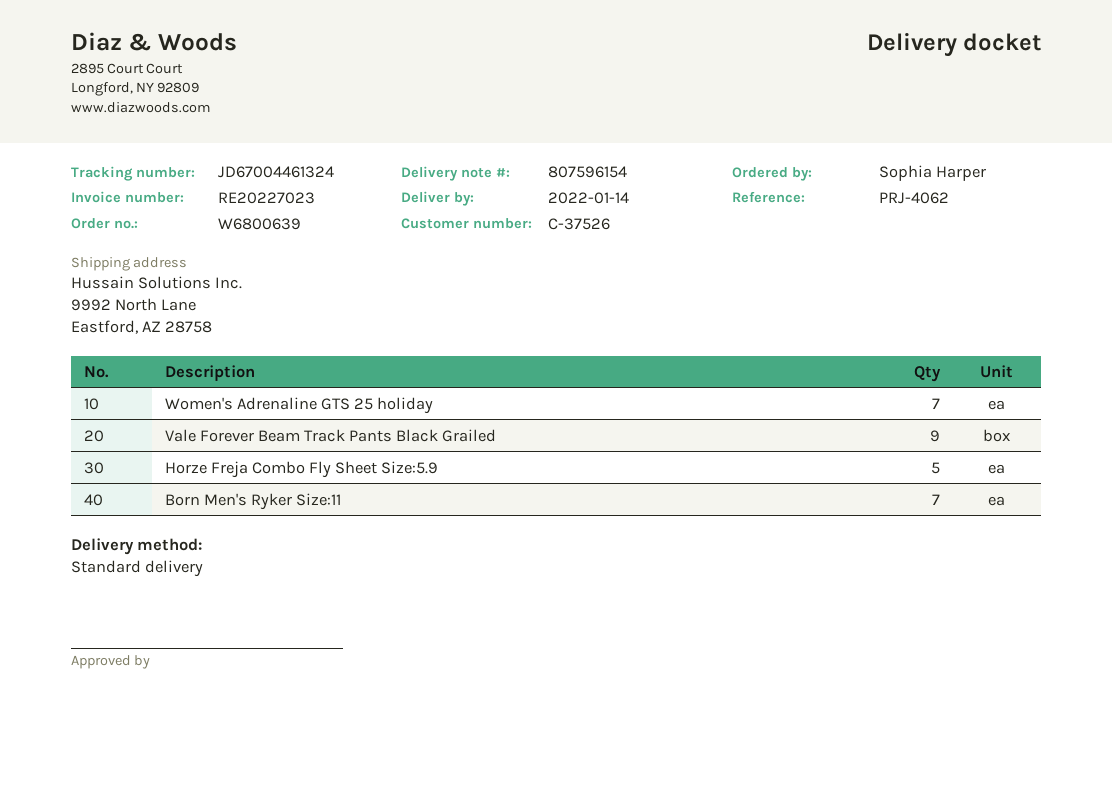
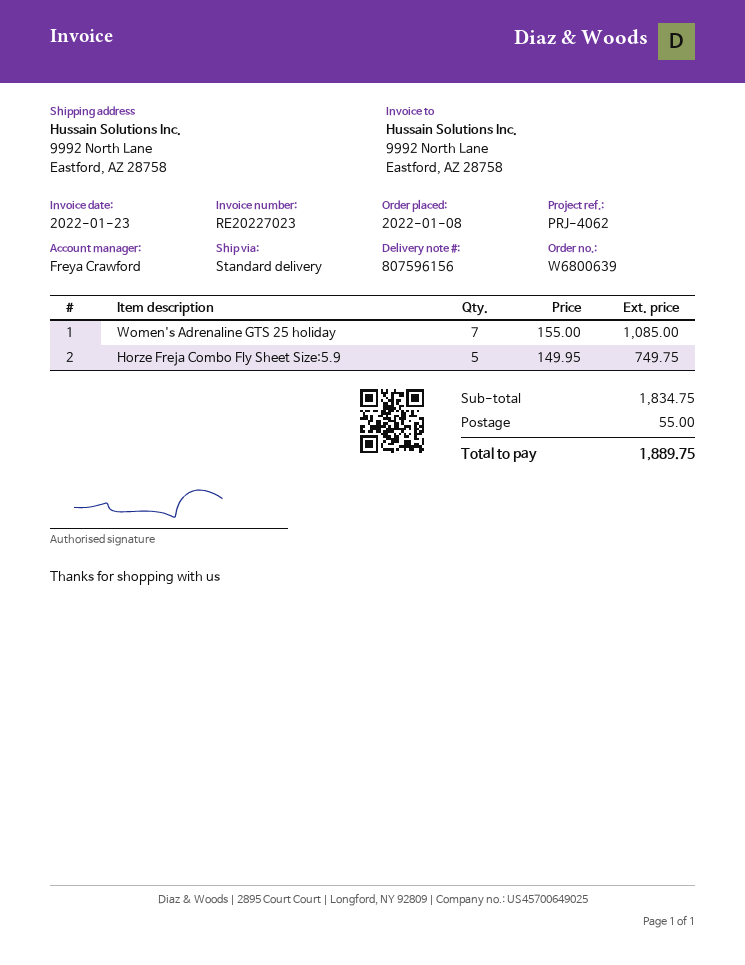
delivery note number: 807596154 -> 807596156
Vale Forever Beam Track Pants Black Grailed: 9 -> none
Born Men's Ryker Size:11: 7 -> none

